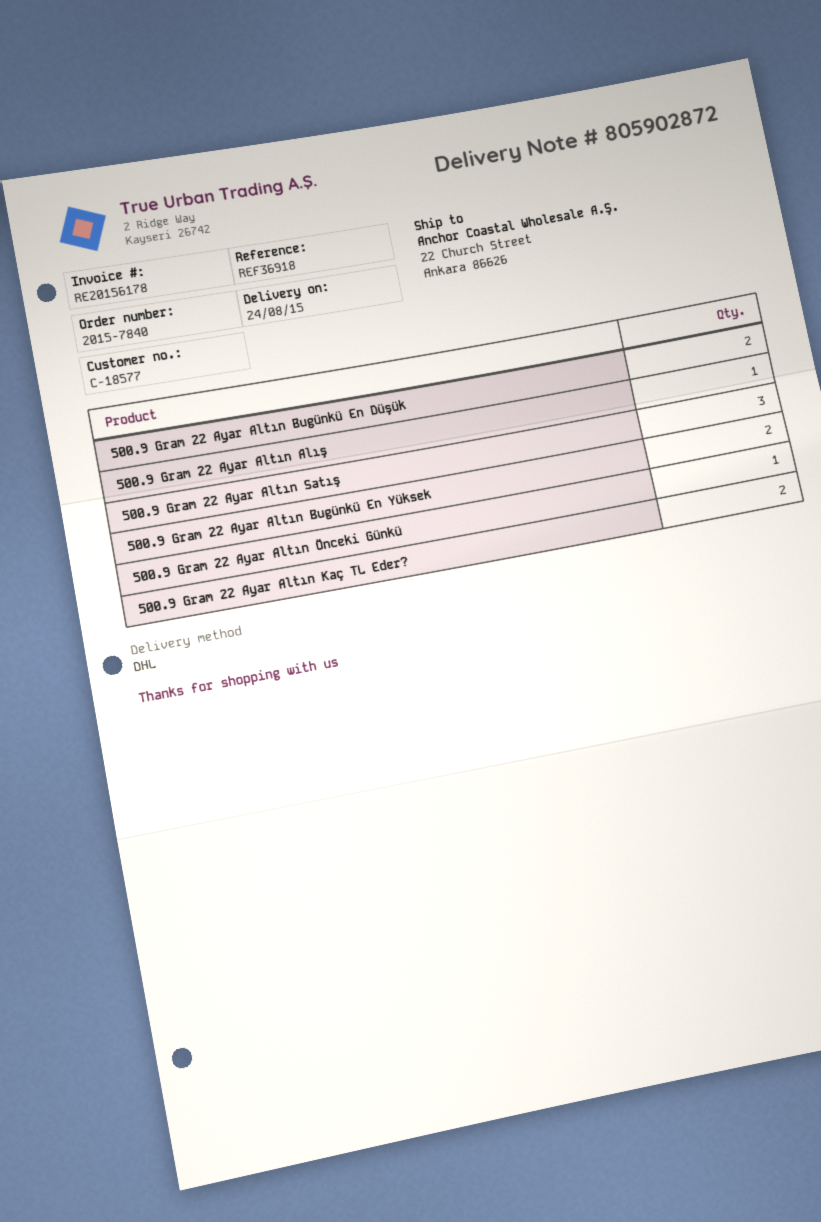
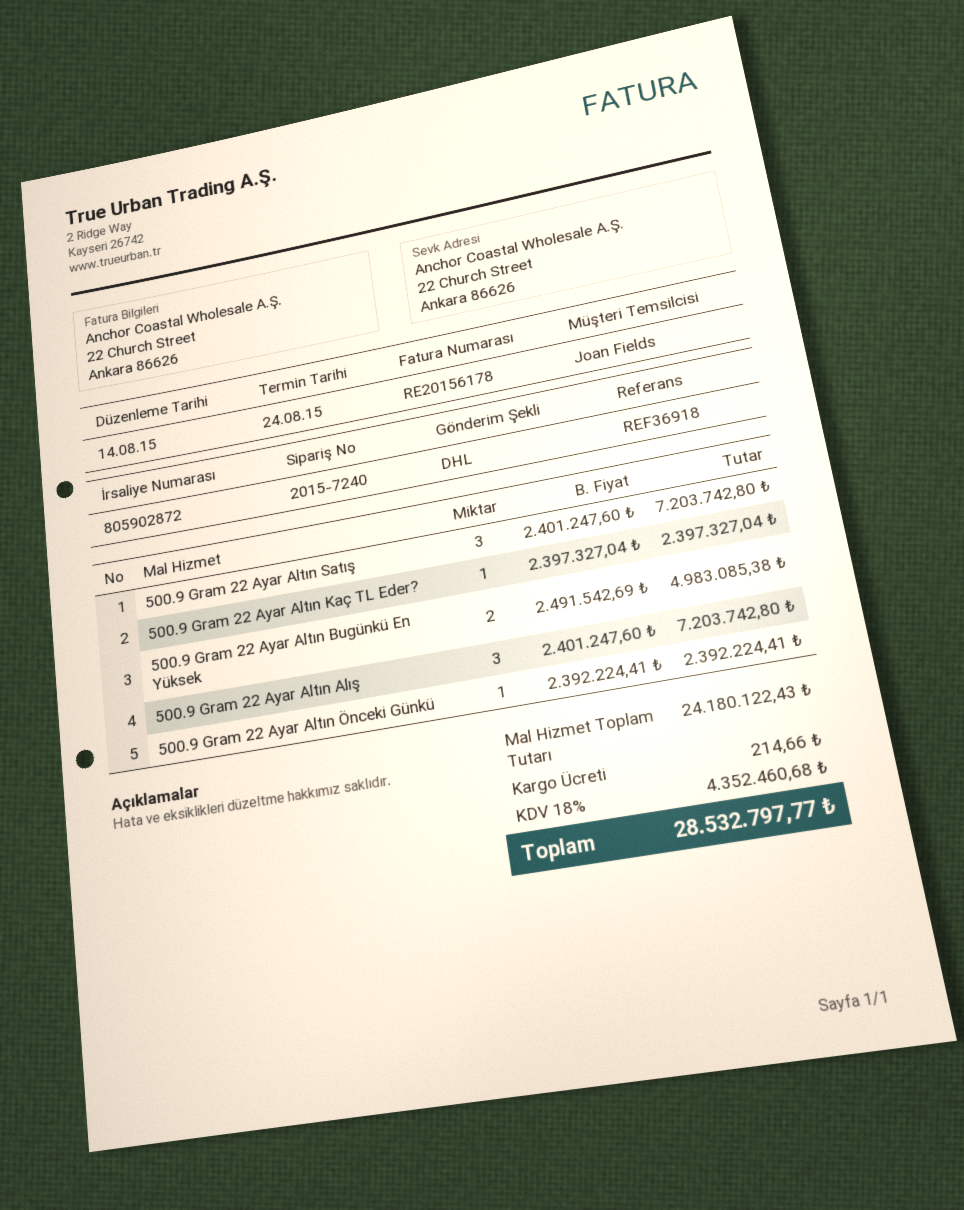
order number: 2015-7840 -> 2015-7240
500.9 Gram 22 Ayar Altın Bugünkü En Düşük: 2 -> none
500.9 Gram 22 Ayar Altın Alış: 1 -> 3
500.9 Gram 22 Ayar Altın Kaç TL Eder?: 2 -> 1

